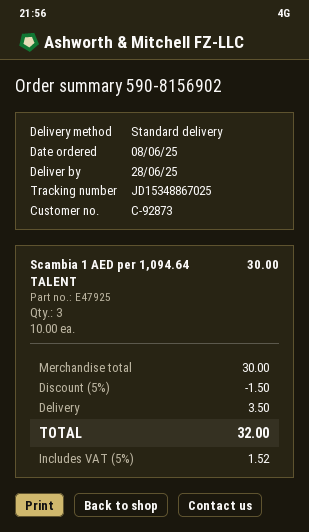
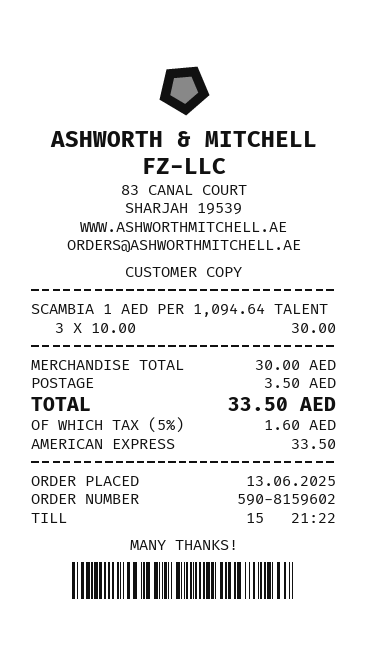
order number: 590-8156902 -> 590-8159602
order date: 2025-06-08 -> 2025-06-13
discount: 5% = 1.50 -> none
tax: 5% = 1.52 -> 5% = 1.60
total: 32.00 -> 33.50

